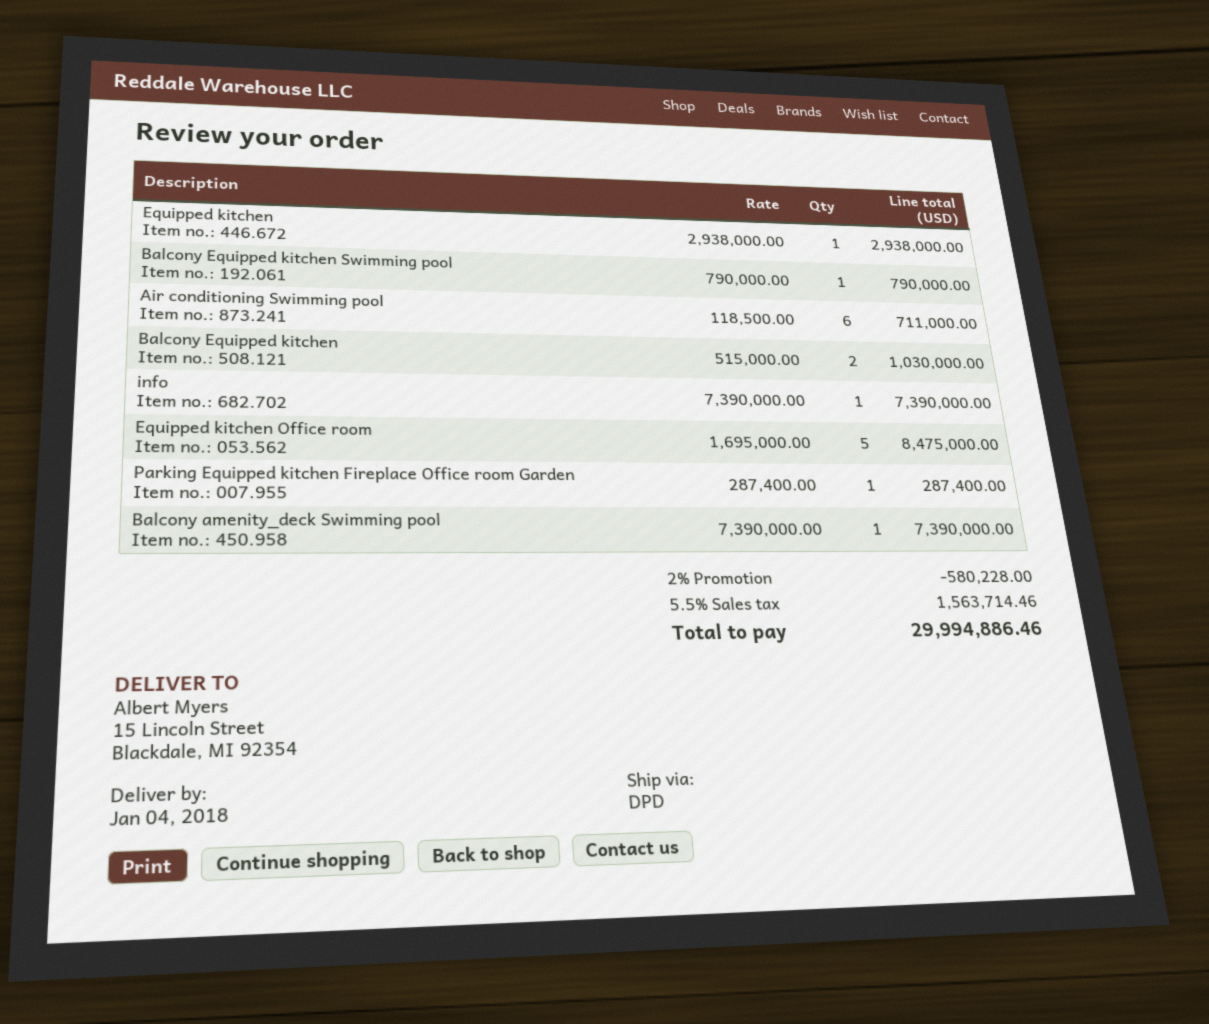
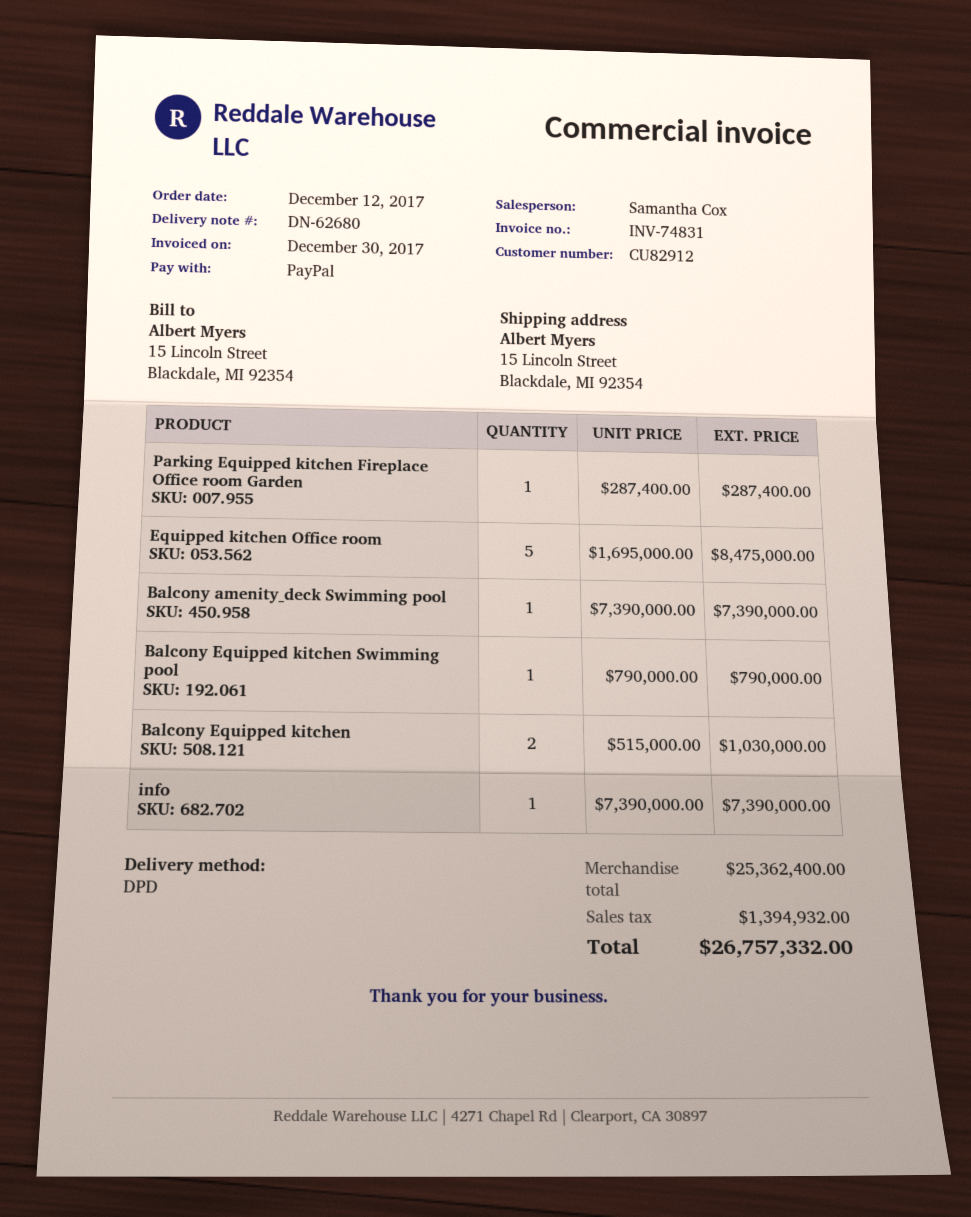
Equipped kitchen: 1 x 2938000.00 = 2938000.00 -> none
Air conditioning Swimming pool: 6 x 118500.00 = 711000.00 -> none
discount: 2% = 580228.00 -> none
tax: 1563714.46 -> 1394932.00
total: 29994886.46 -> 26757332.00

